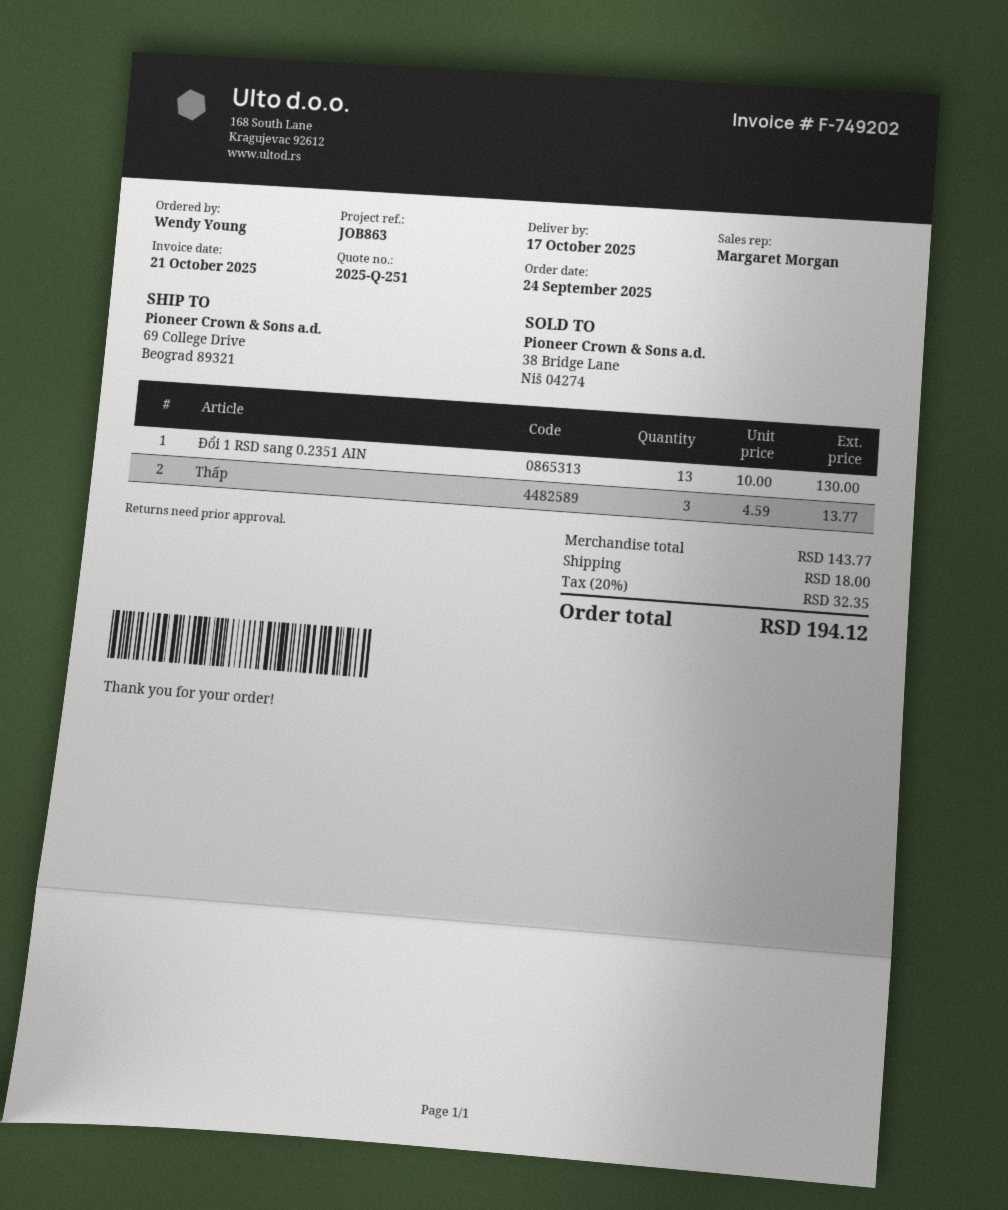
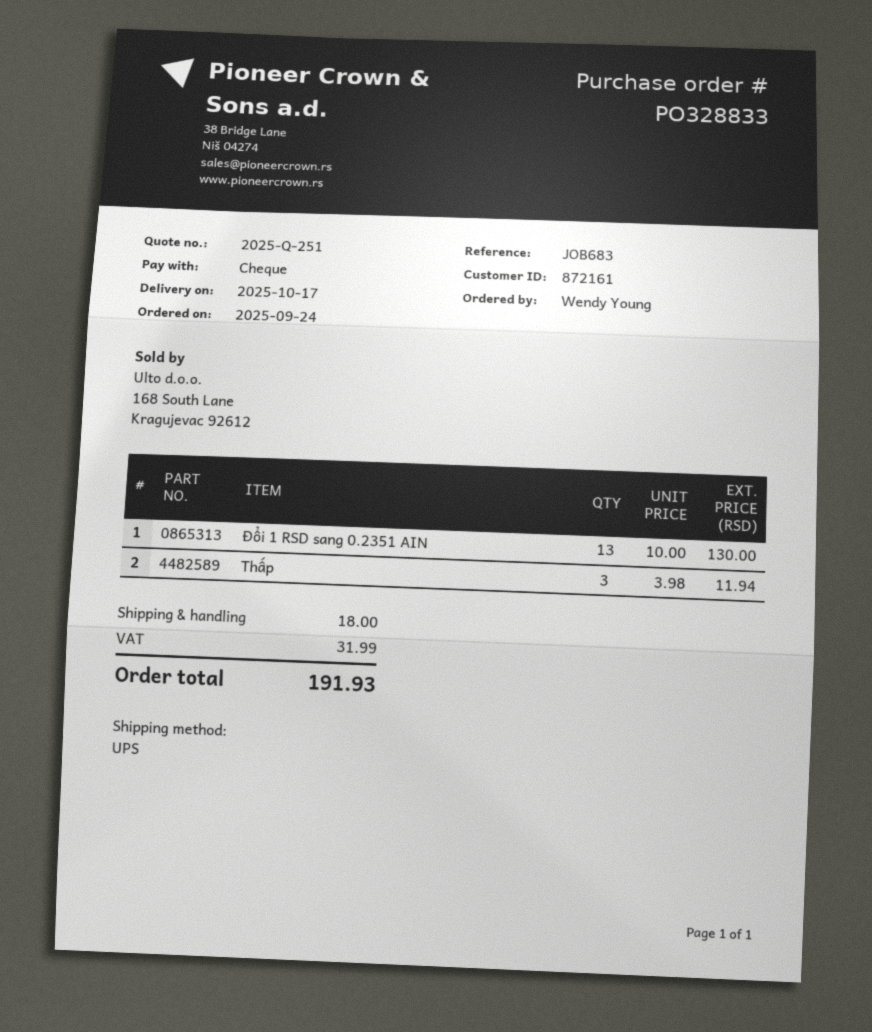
reference: JOB863 -> JOB683
Thấp: 3 x 4.59 = 13.77 -> 3 x 3.98 = 11.94
tax: 32.35 -> 31.99
total: 194.12 -> 191.93

